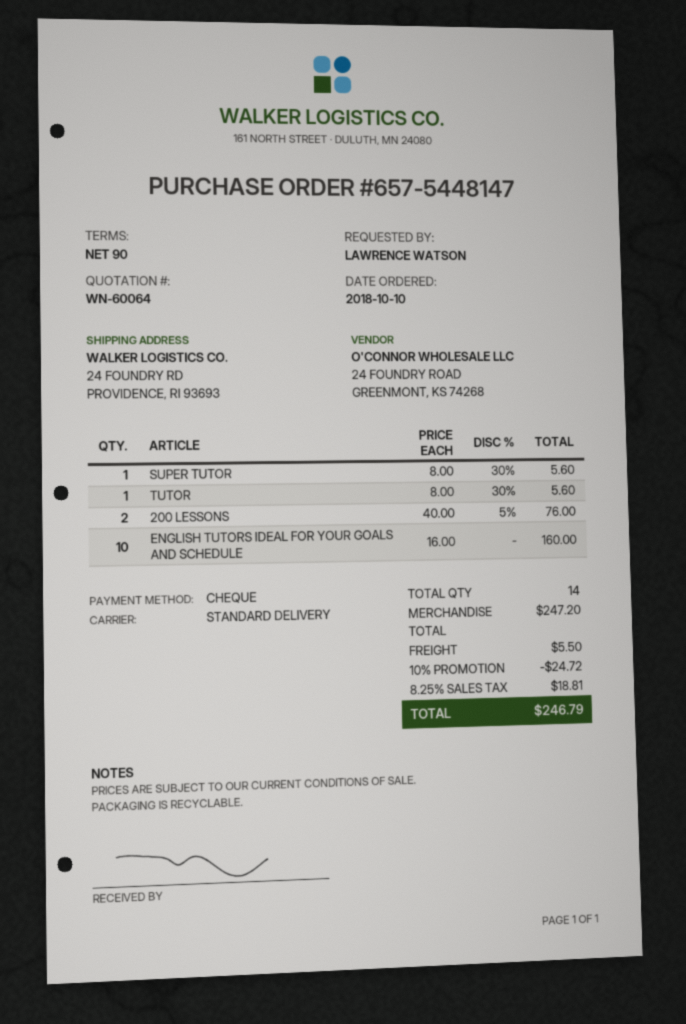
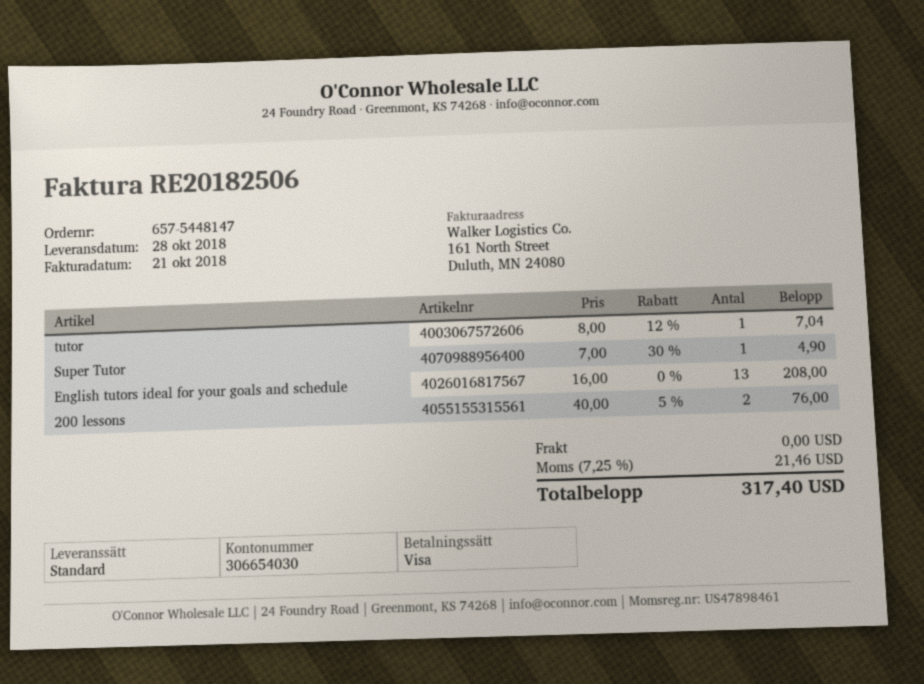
payment method: cheque -> Visa
SUPER TUTOR: 1 x 8.00 - 30% = 5.60 -> 1 x 7.00 - 30% = 4.90
TUTOR: 1 x 8.00 - 30% = 5.60 -> 1 x 8.00 - 12% = 7.04
ENGLISH TUTORS IDEAL FOR YOUR GOALS AND SCHEDULE: 10 x 16.00 = 160.00 -> 13 x 16.00 = 208.00
discount: 10% = 24.72 -> none
shipping: 5.50 -> 0.00
tax: 8.25% = 18.81 -> 7.25% = 21.46
total: 246.79 -> 317.40

